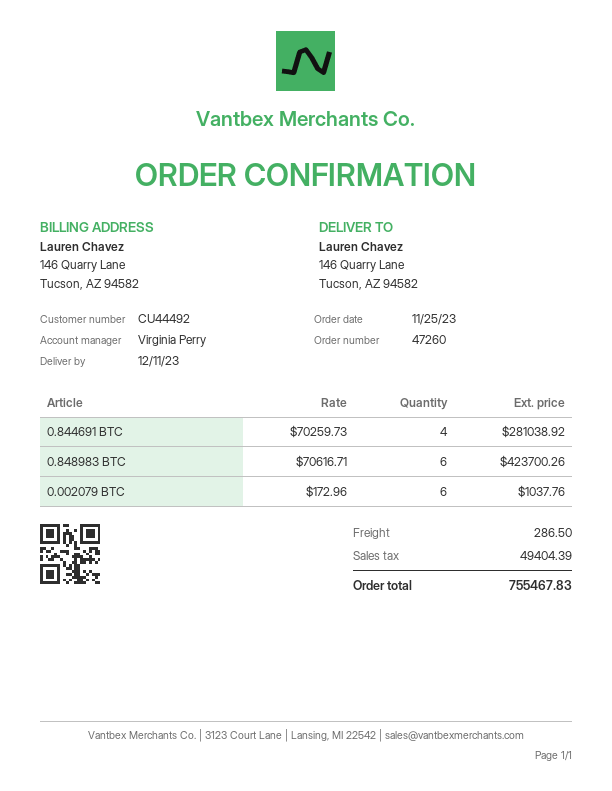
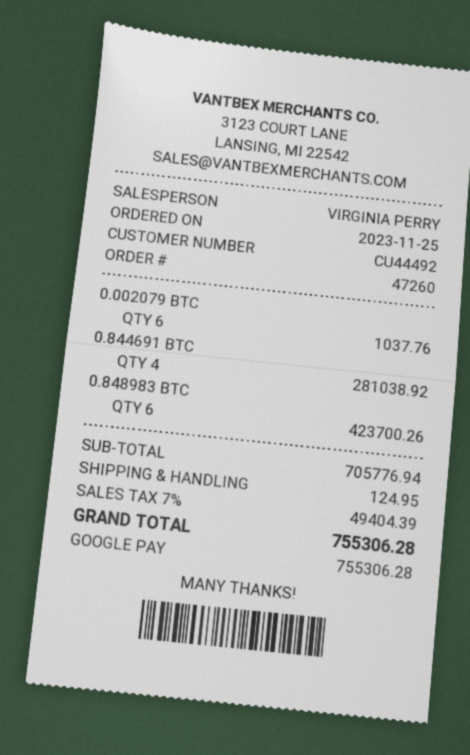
shipping: 286.50 -> 124.95
total: 755467.83 -> 755306.28

